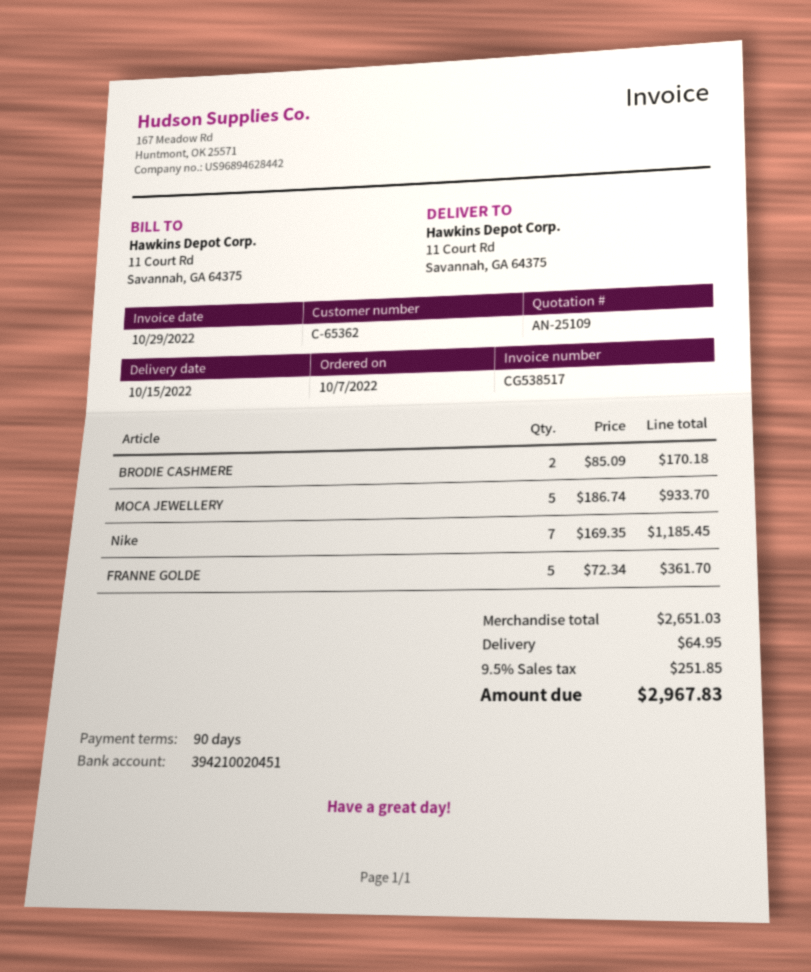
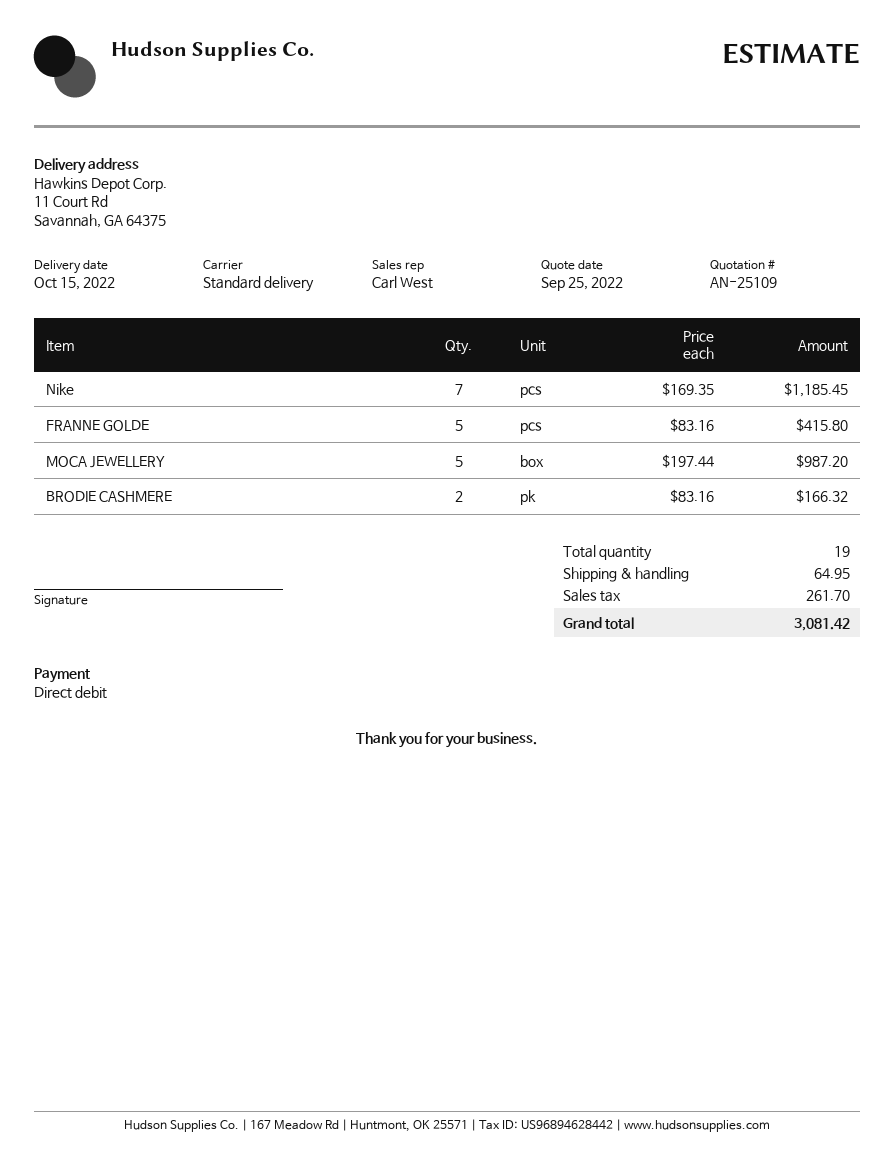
BRODIE CASHMERE: 2 x 85.09 = 170.18 -> 2 x 83.16 = 166.32
MOCA JEWELLERY: 5 x 186.74 = 933.70 -> 5 x 197.44 = 987.20
FRANNE GOLDE: 5 x 72.34 = 361.70 -> 5 x 83.16 = 415.80
tax: 251.85 -> 261.70
total: 2967.83 -> 3081.42

